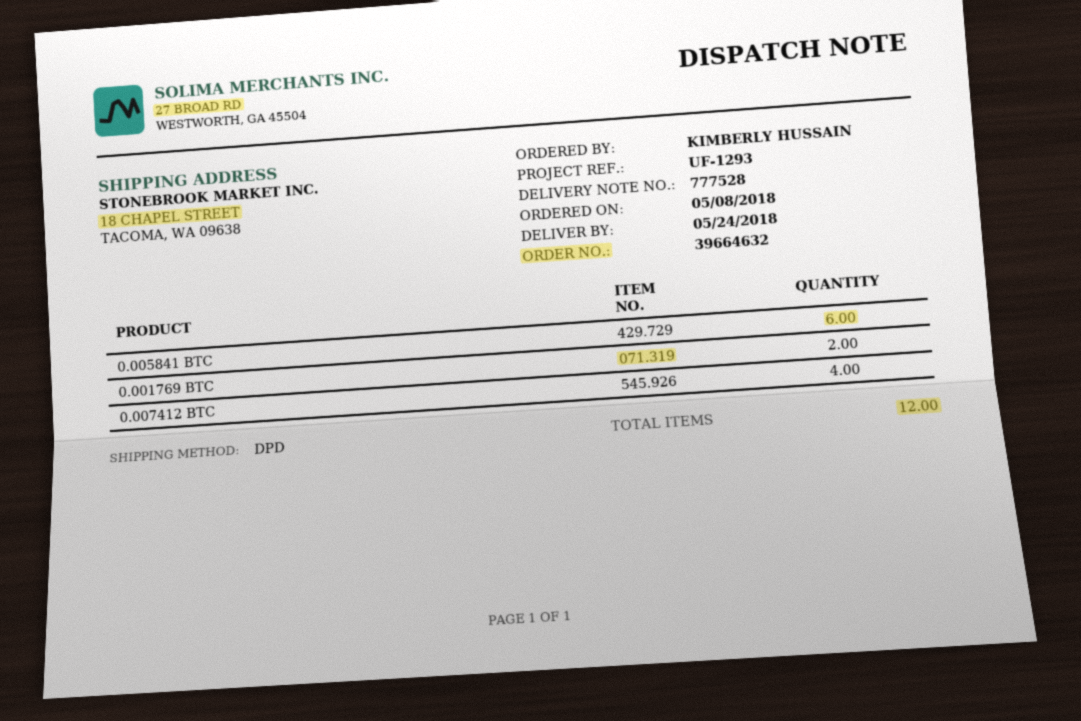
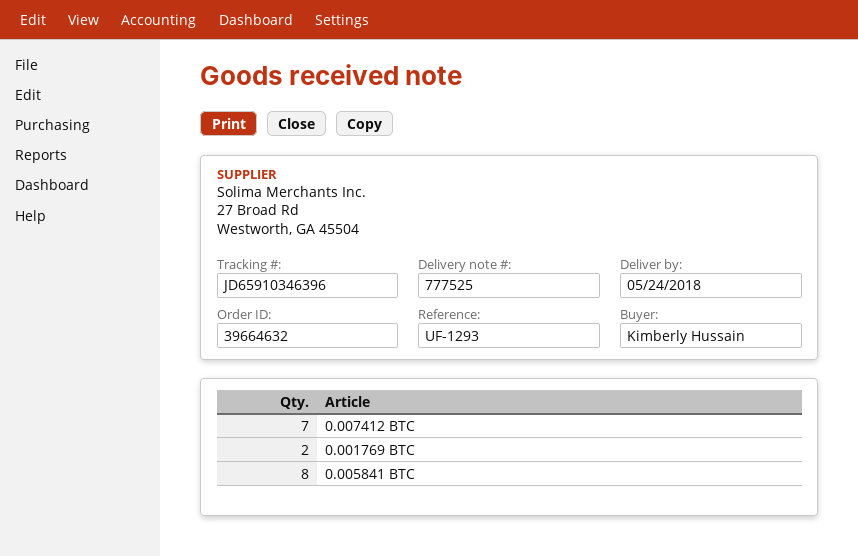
delivery note number: 777528 -> 777525
0.005841 BTC: 6 -> 8
0.007412 BTC: 4 -> 7

